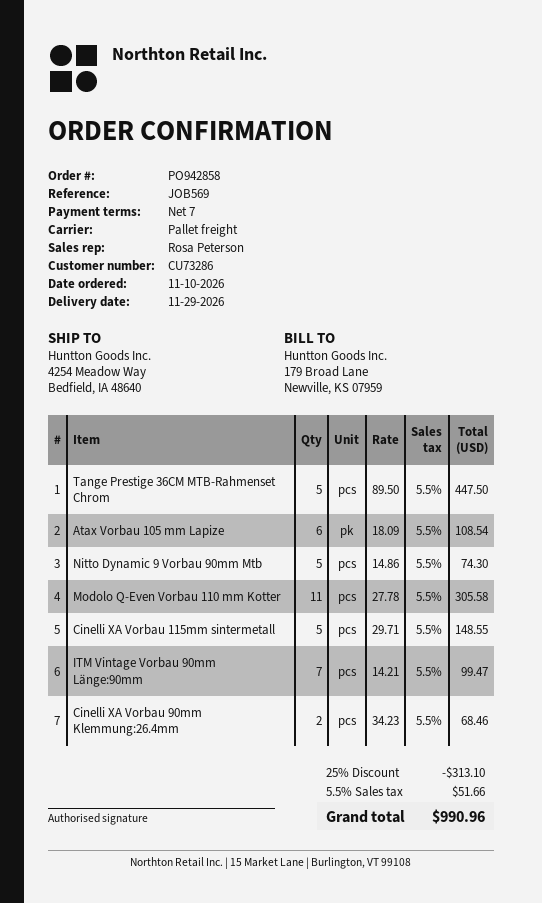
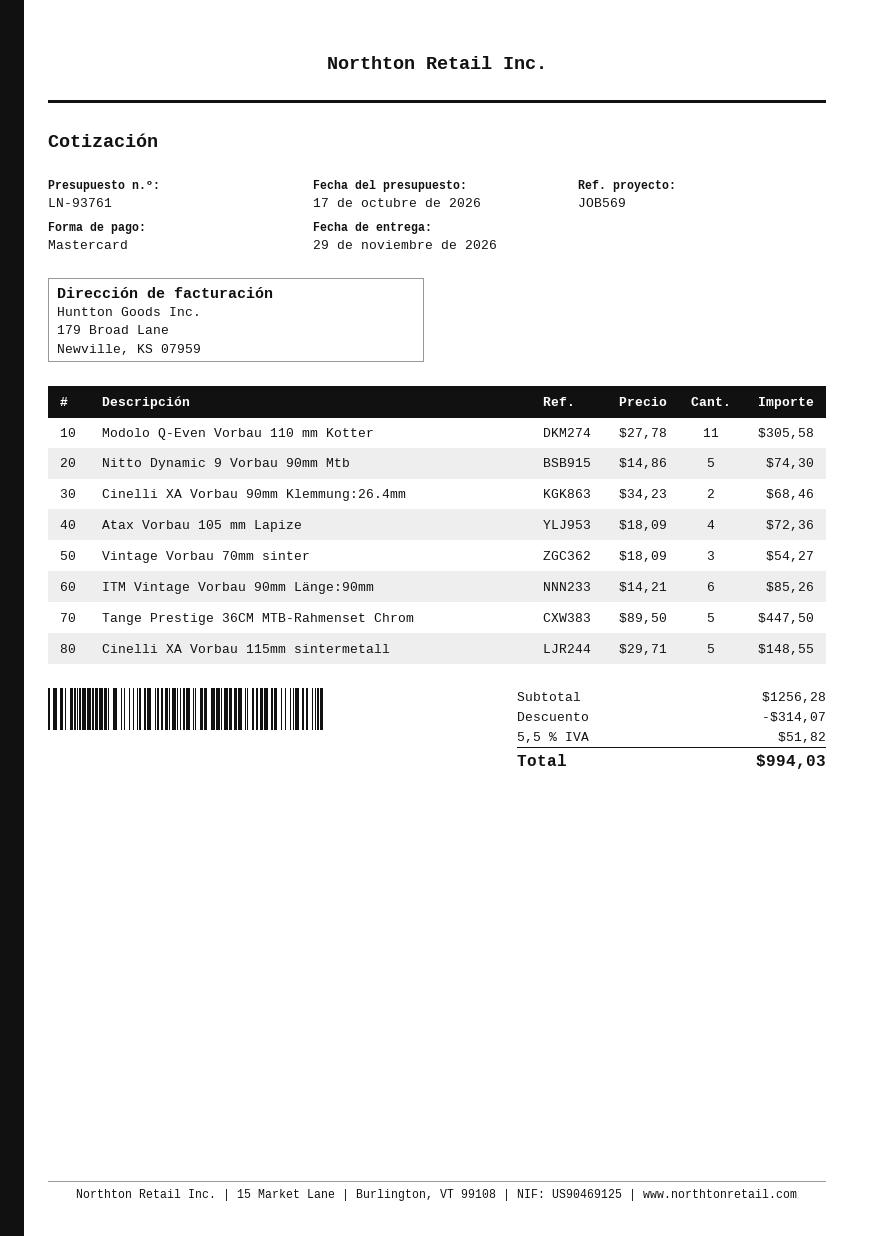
Atax Vorbau 105 mm Lapize: 6 x 18.09 = 108.54 -> 4 x 18.09 = 72.36
ITM Vintage Vorbau 90mm Länge:90mm: 7 x 14.21 = 99.47 -> 6 x 14.21 = 85.26
Vintage Vorbau 70mm sinter: none -> 3 x 18.09 = 54.27
discount: 313.10 -> 314.07
tax: 5.5% = 51.66 -> 5.5% = 51.82
total: 990.96 -> 994.03

